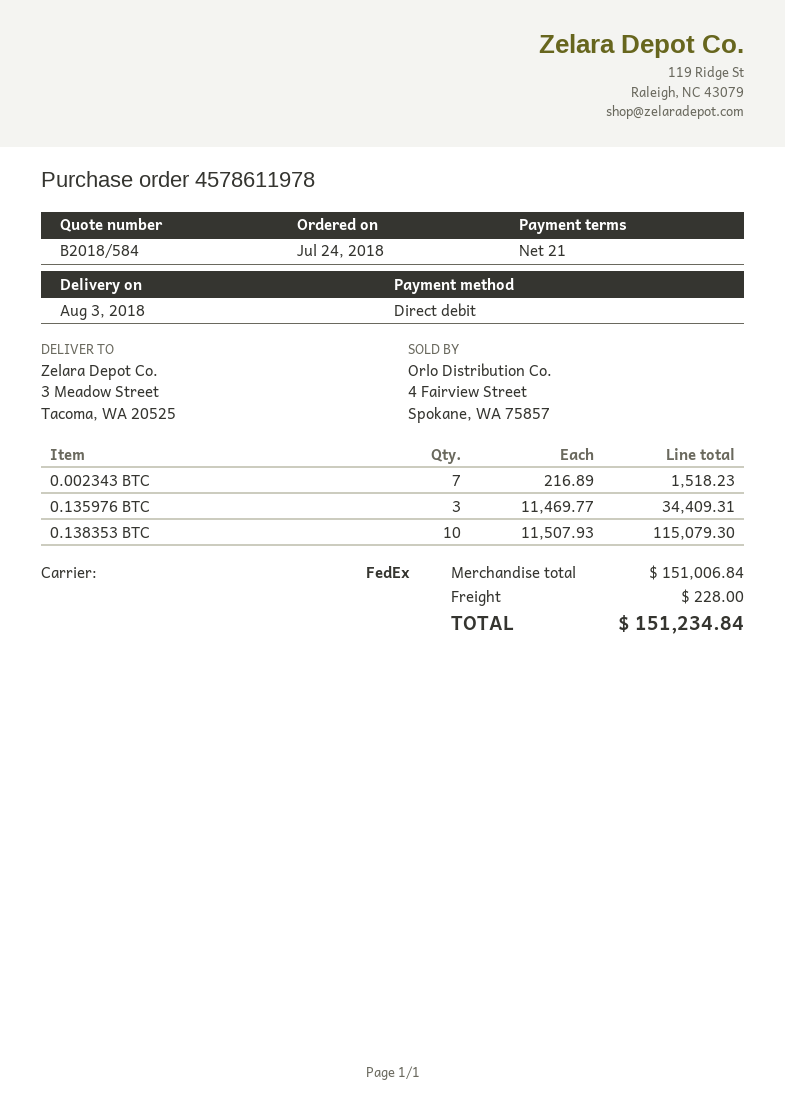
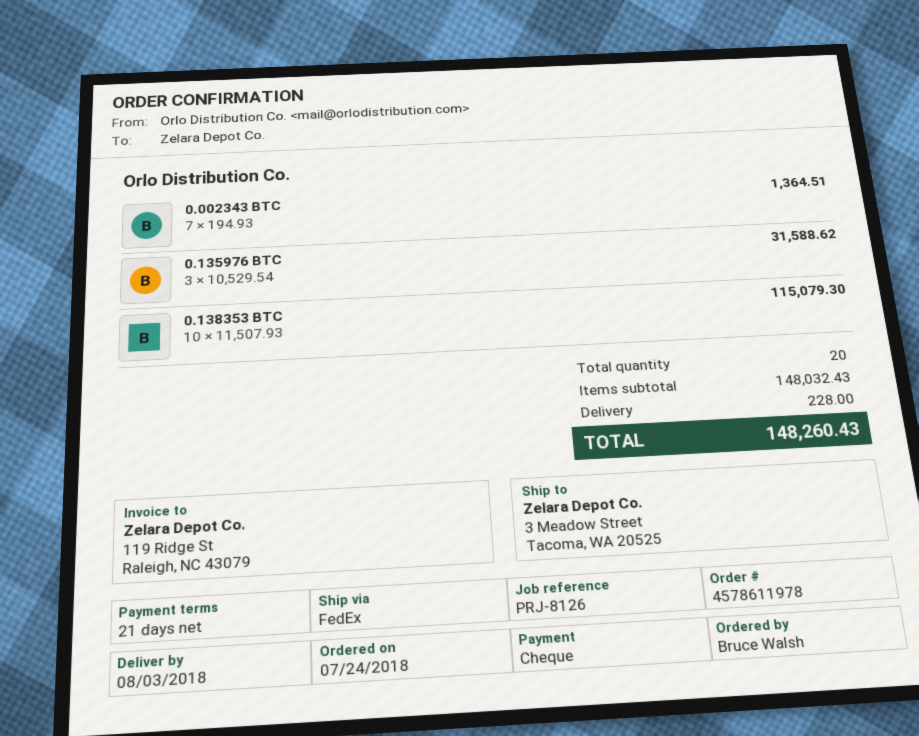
payment method: direct debit -> cheque
0.002343 BTC: 7 x 216.89 = 1518.23 -> 7 x 194.93 = 1364.51
0.135976 BTC: 3 x 11469.77 = 34409.31 -> 3 x 10529.54 = 31588.62
subtotal: 151006.84 -> 148032.43
total: 151234.84 -> 148260.43

